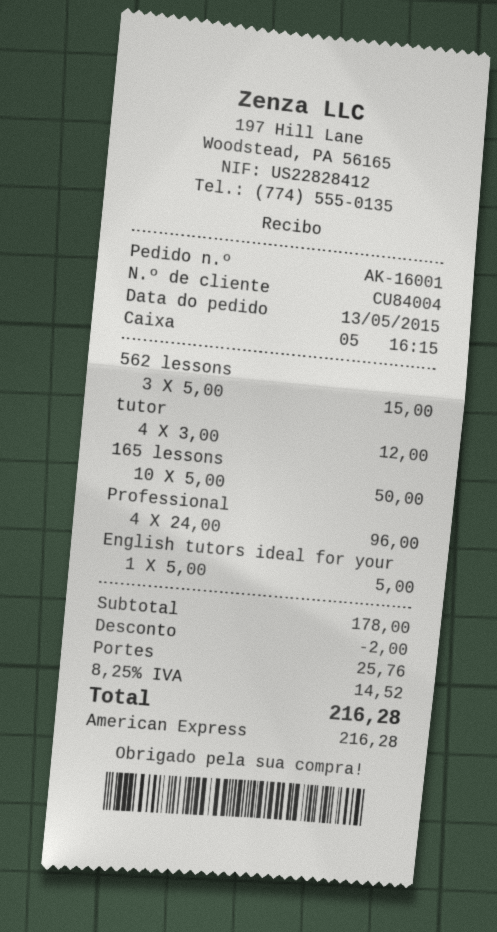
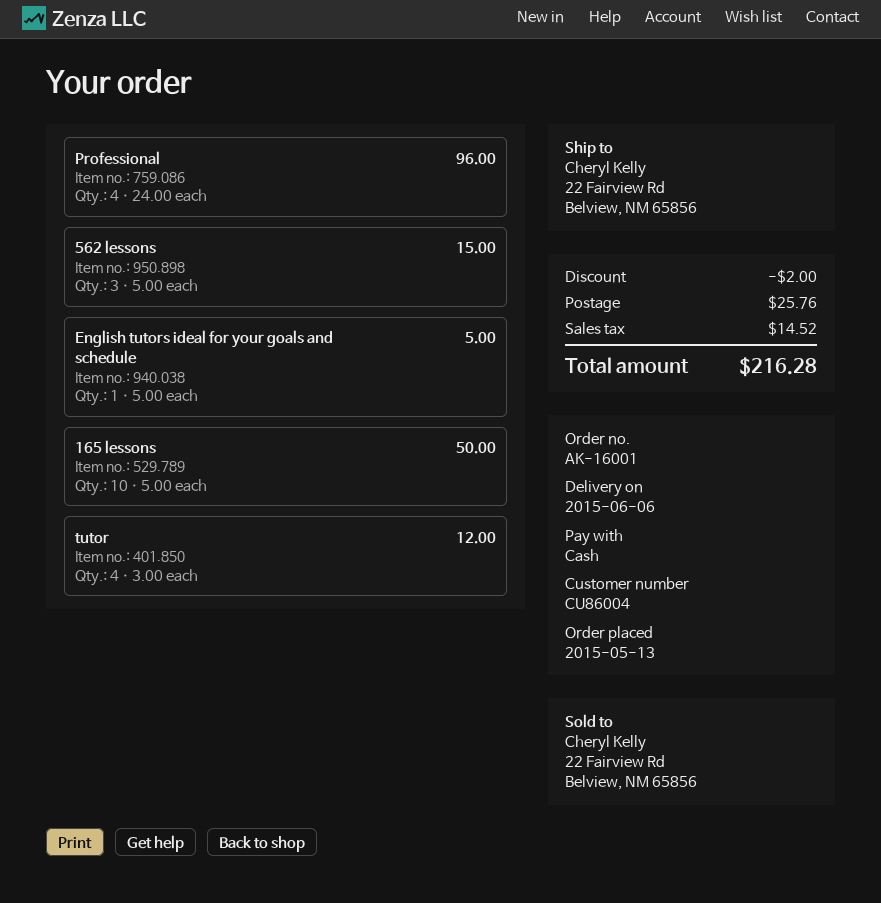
customer number: CU84004 -> CU86004
payment method: American Express -> cash

